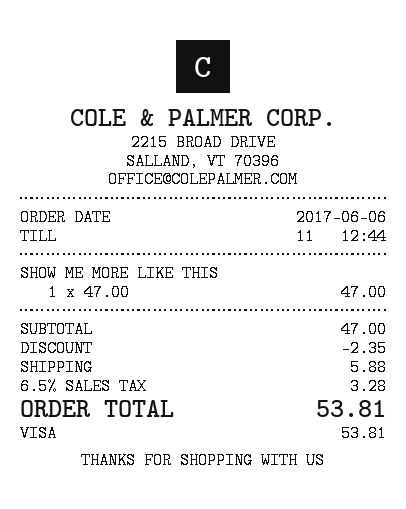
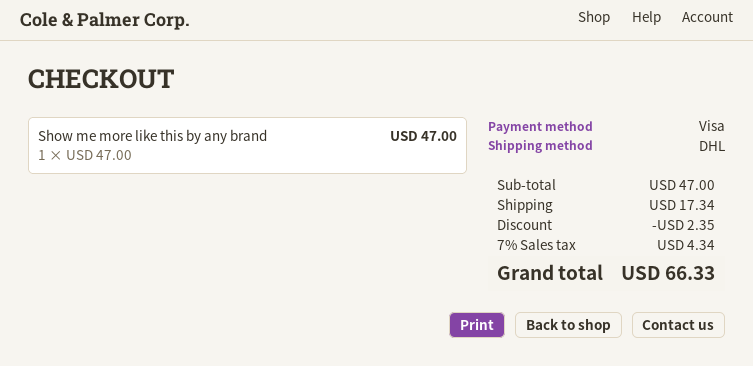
shipping: 5.88 -> 17.34
tax: 6.5% = 3.28 -> 7% = 4.34
total: 53.81 -> 66.33

